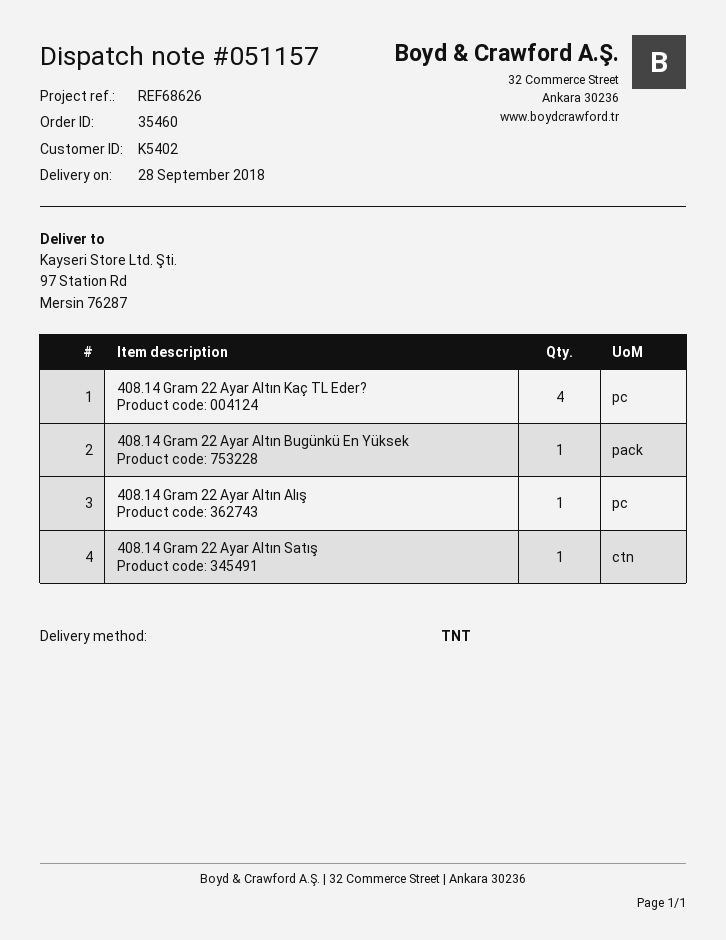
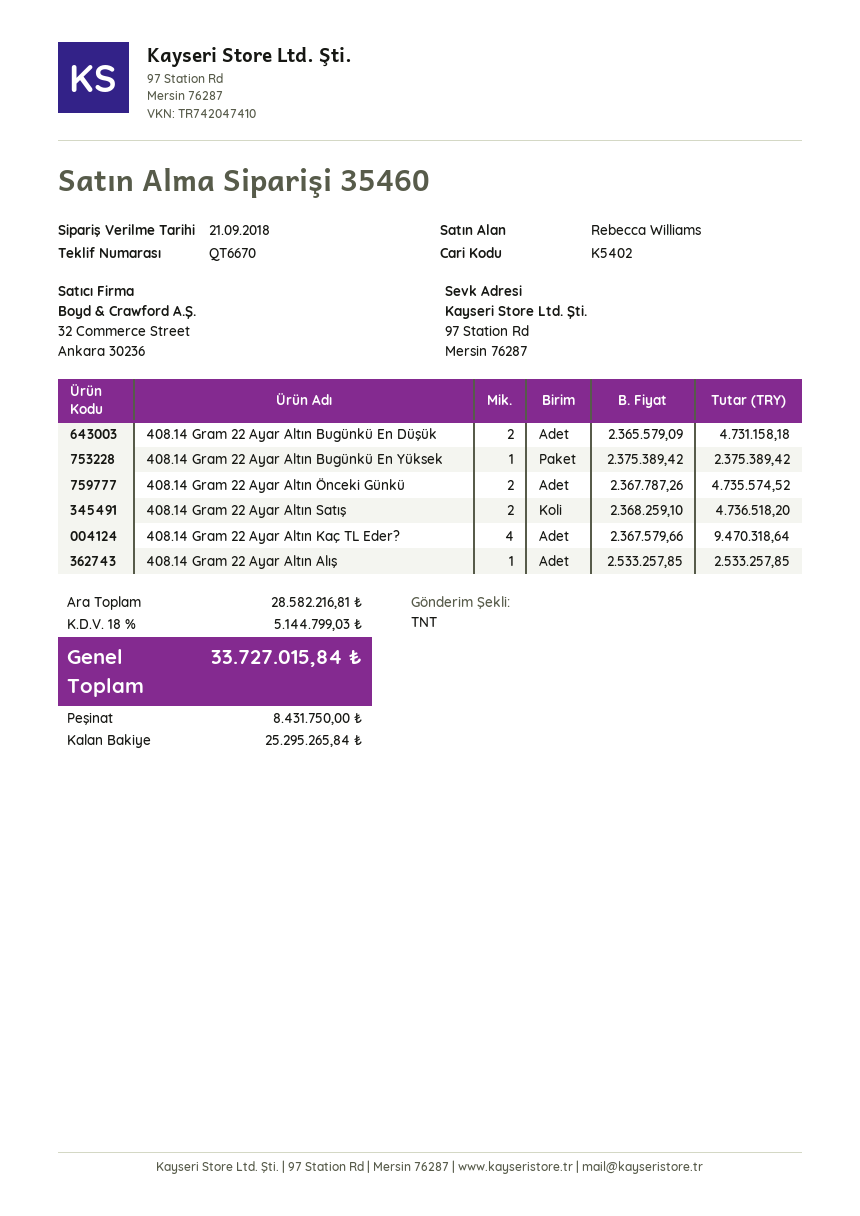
408.14 Gram 22 Ayar Altın Satış: 1 -> 2
408.14 Gram 22 Ayar Altın Bugünkü En Düşük: none -> 2
408.14 Gram 22 Ayar Altın Önceki Günkü: none -> 2

